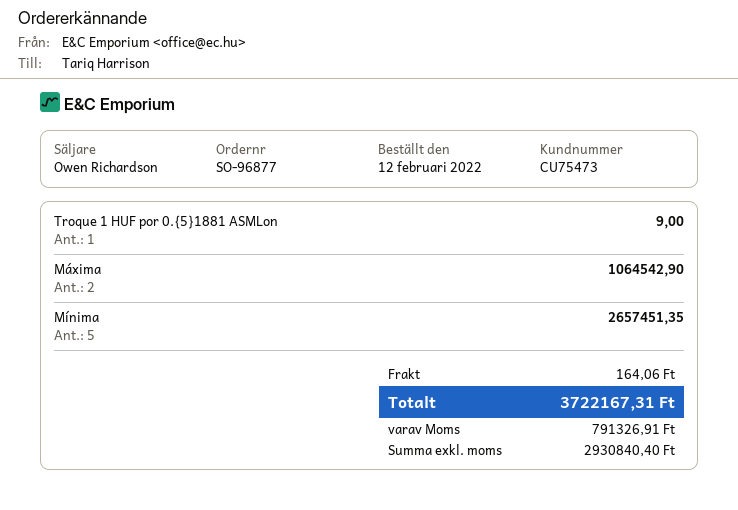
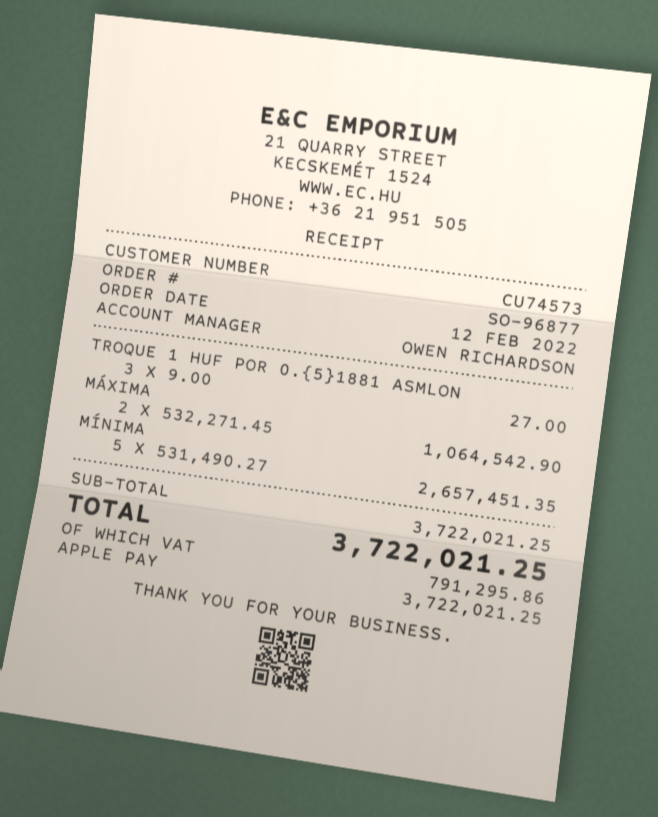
customer number: CU75473 -> CU74573
Troque 1 HUF por 0.{5}1881 ASMLon: 1 for 9.00 -> 3 for 27.00
shipping: 164.06 -> none
tax: 791326.91 -> 791295.86
total: 3722167.31 -> 3722021.25

